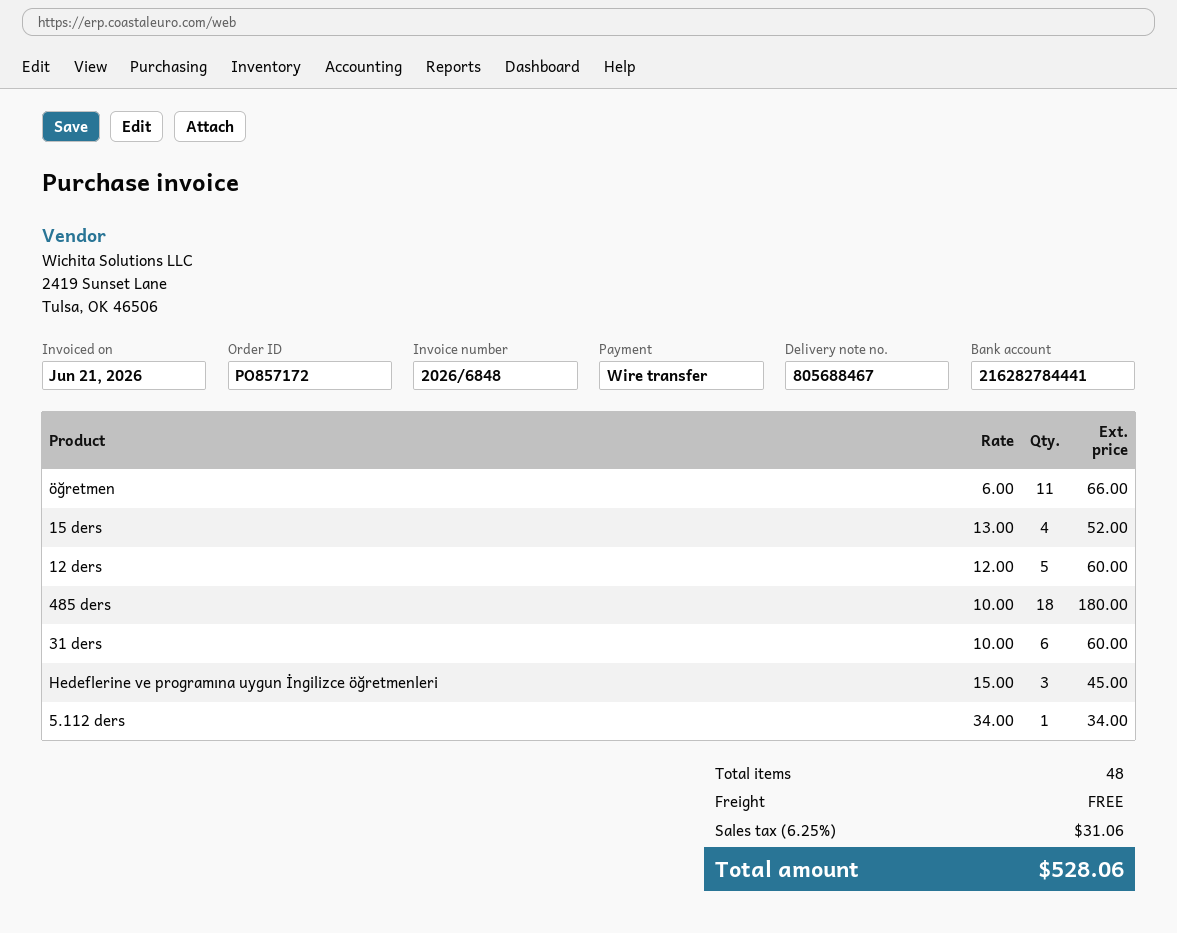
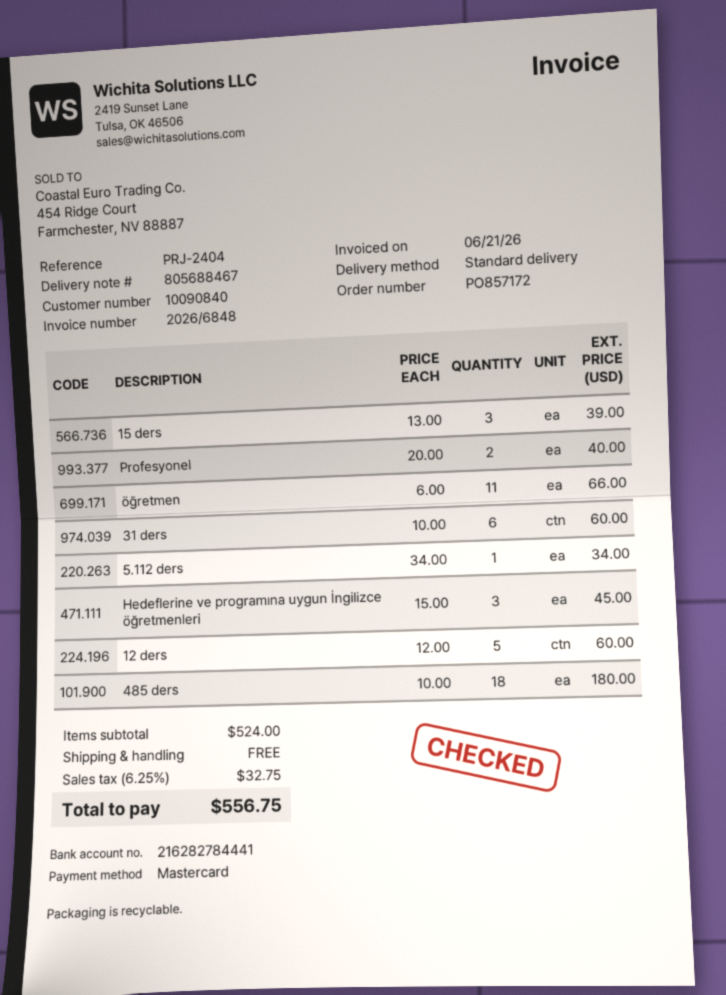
payment method: bank transfer -> Mastercard
15 ders: 4 x 13.00 = 52.00 -> 3 x 13.00 = 39.00
Profesyonel: none -> 2 x 20.00 = 40.00
tax: 6.25% = 31.06 -> 6.25% = 32.75
total: 528.06 -> 556.75

